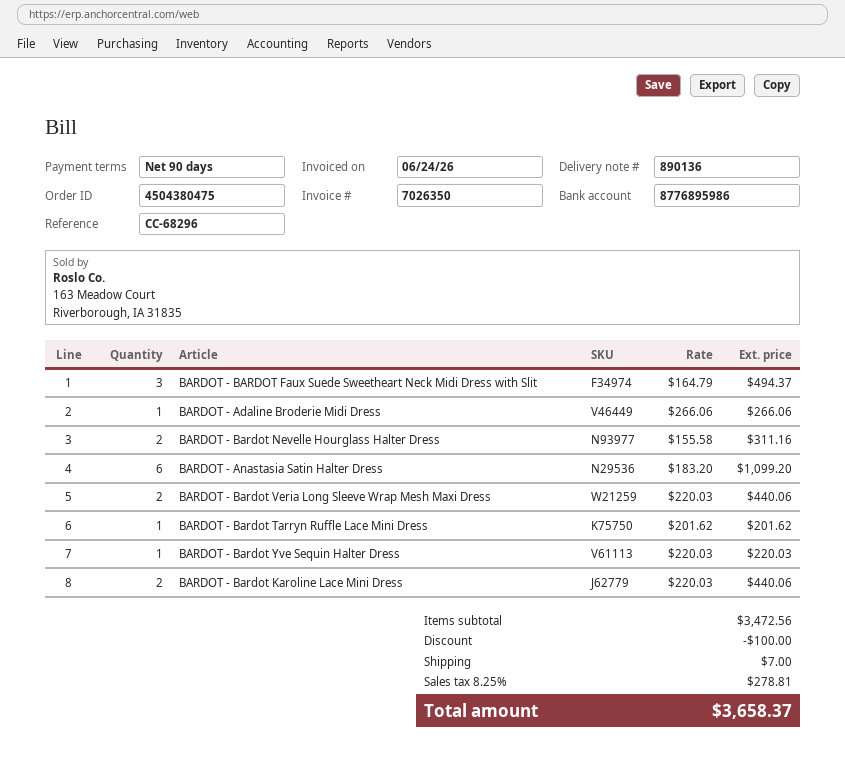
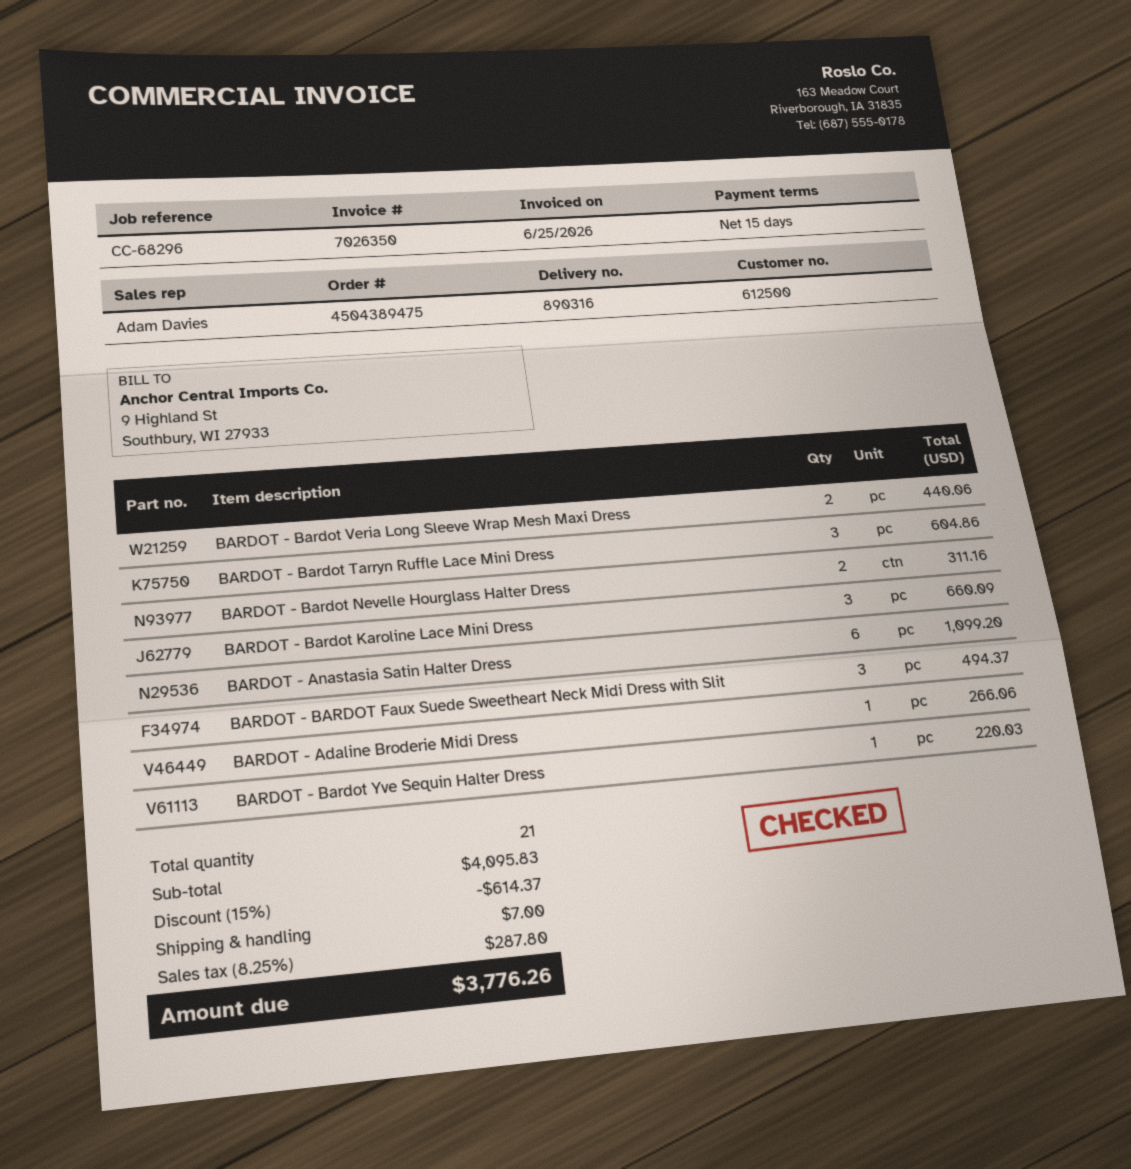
order number: 4504380475 -> 4504389475
delivery note number: 890136 -> 890316
invoice date: 2026-06-24 -> 2026-06-25
payment terms: 90 days -> 15 days
BARDOT - Bardot Tarryn Ruffle Lace Mini Dress: 1 for 201.62 -> 3 for 604.86
BARDOT - Bardot Karoline Lace Mini Dress: 2 for 440.06 -> 3 for 660.09
subtotal: 3472.56 -> 4095.83
discount: 100.00 -> 614.37
tax: 8.25% = 278.81 -> 8.25% = 287.80
total: 3658.37 -> 3776.26

